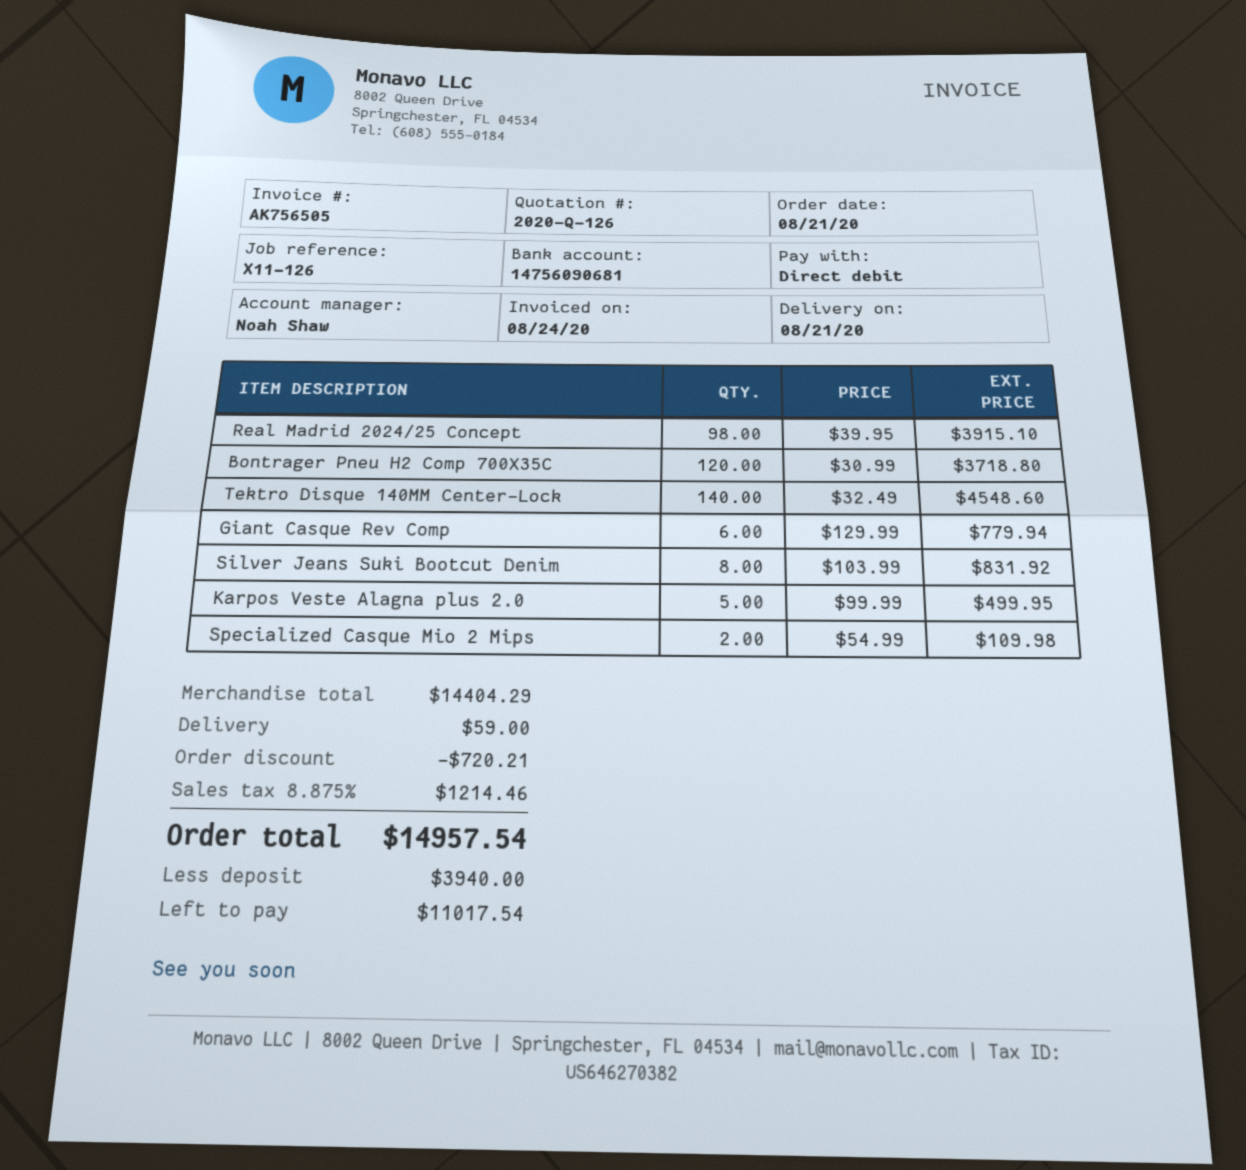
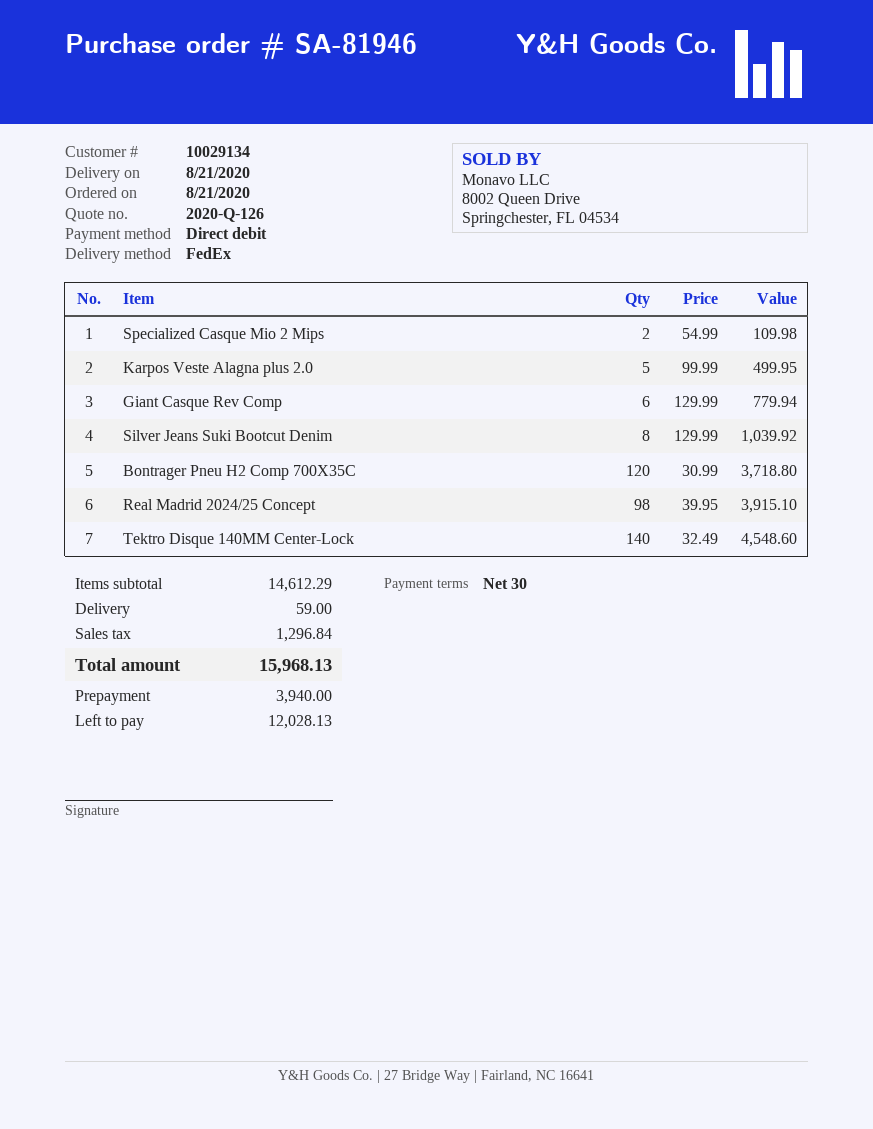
Silver Jeans Suki Bootcut Denim: 8 x 103.99 = 831.92 -> 8 x 129.99 = 1039.92
subtotal: 14404.29 -> 14612.29
discount: 720.21 -> none
tax: 1214.46 -> 1296.84
total: 14957.54 -> 15968.13
balance: 11017.54 -> 12028.13

